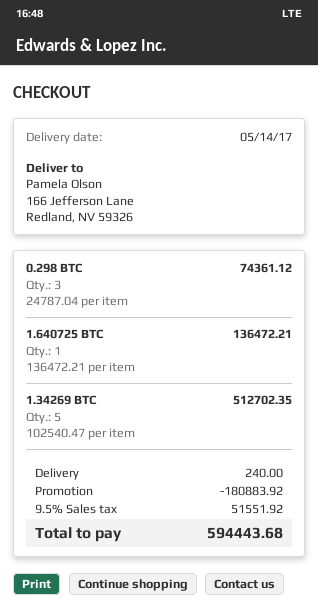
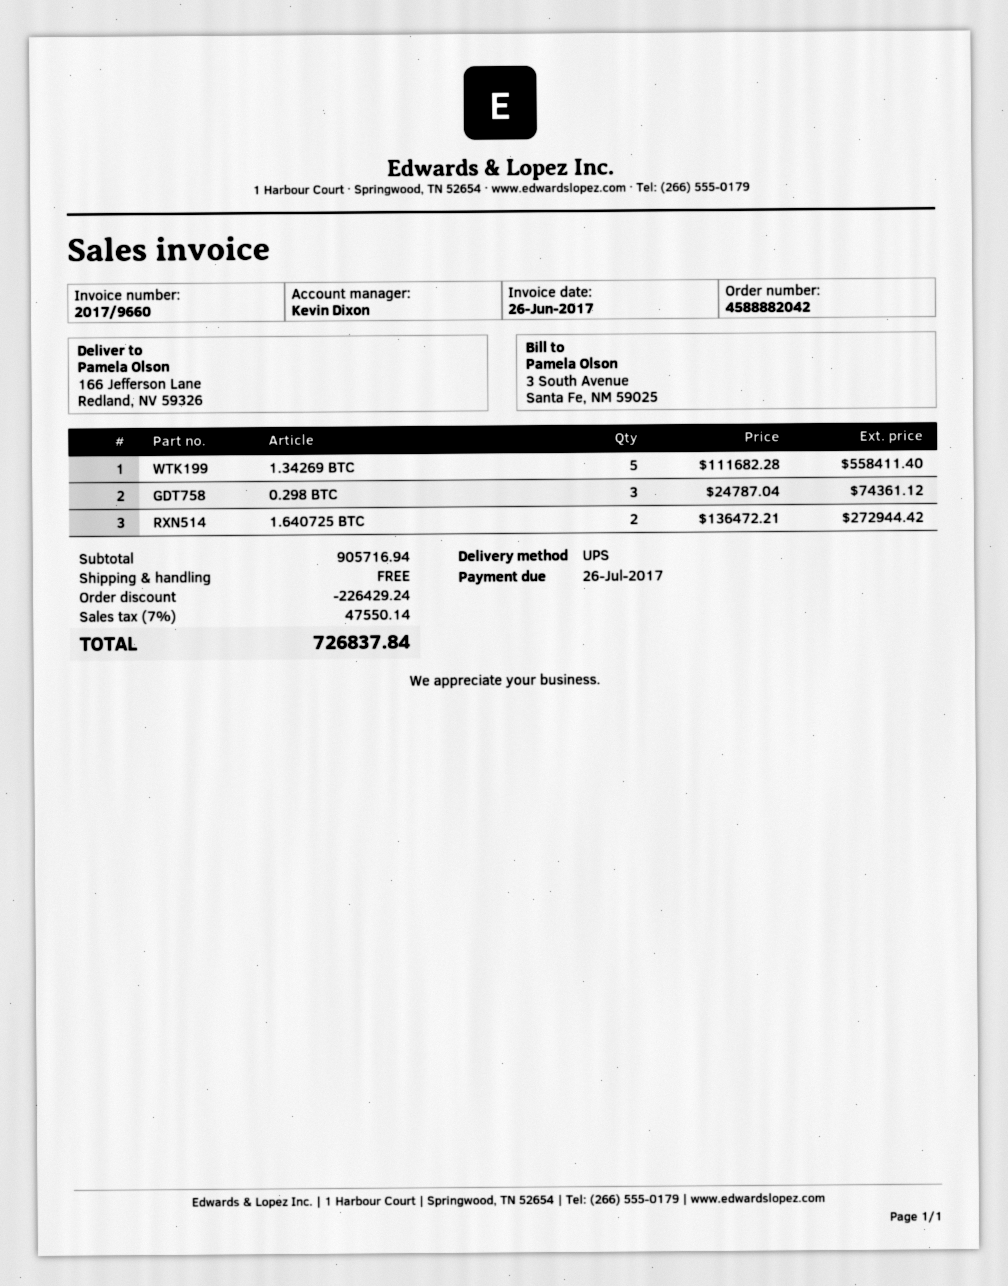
1.640725 BTC: 1 x 136472.21 = 136472.21 -> 2 x 136472.21 = 272944.42
1.34269 BTC: 5 x 102540.47 = 512702.35 -> 5 x 111682.28 = 558411.40
discount: 180883.92 -> 226429.24
shipping: 240.00 -> 0.00
tax: 9.5% = 51551.92 -> 7% = 47550.14
total: 594443.68 -> 726837.84

